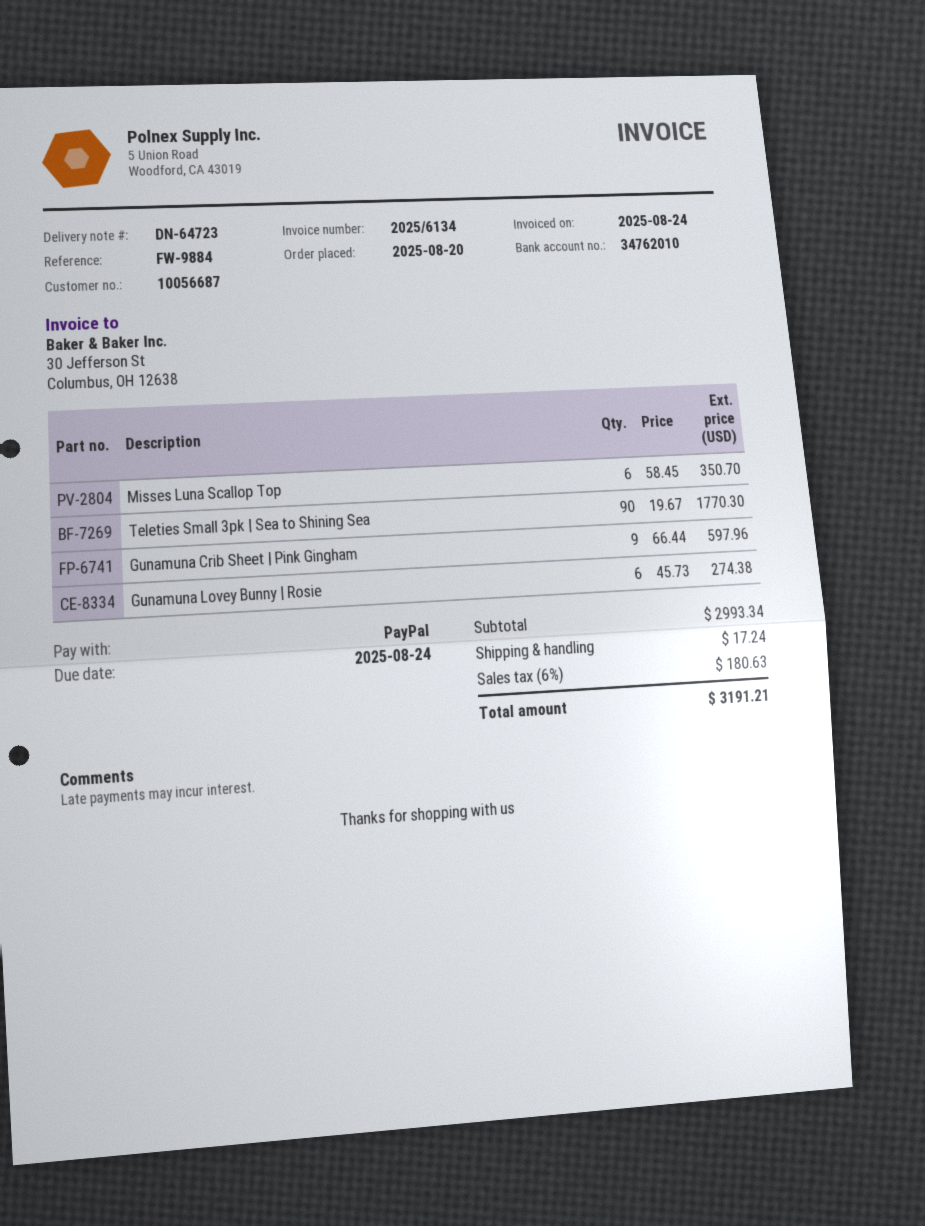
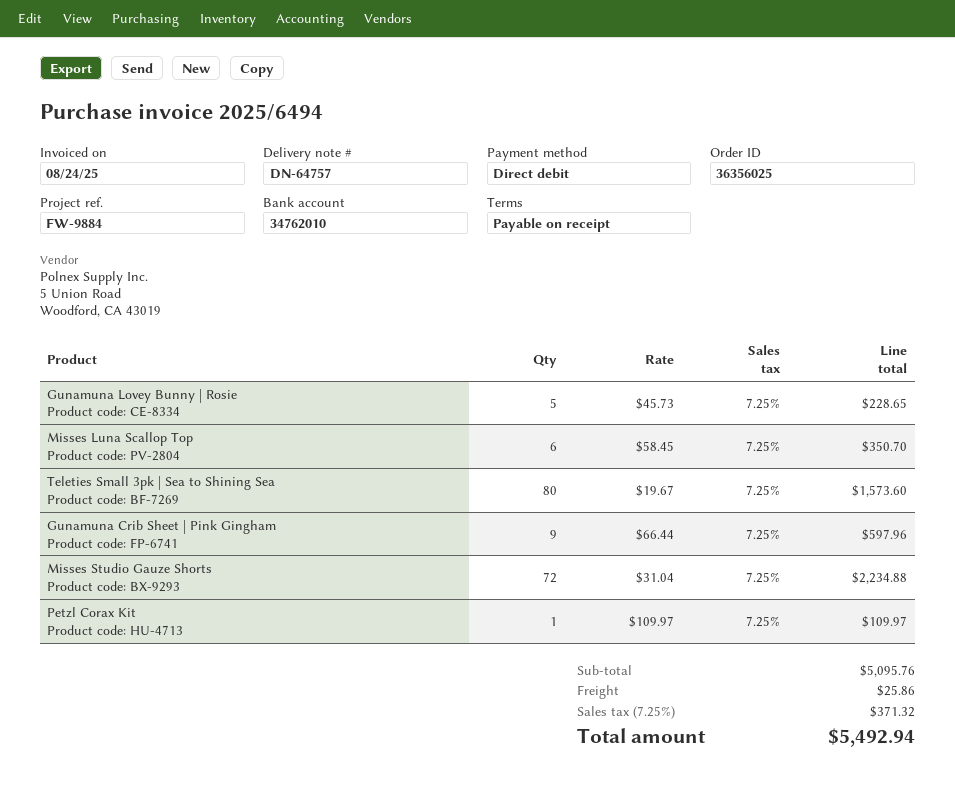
delivery note number: DN-64723 -> DN-64757
invoice number: 2025/6134 -> 2025/6494
payment method: PayPal -> direct debit
Teleties Small 3pk | Sea to Shining Sea: 90 x 19.67 = 1770.30 -> 80 x 19.67 = 1573.60
Gunamuna Lovey Bunny | Rosie: 6 x 45.73 = 274.38 -> 5 x 45.73 = 228.65
Misses Studio Gauze Shorts: none -> 72 x 31.04 = 2234.88
Petzl Corax Kit: none -> 1 x 109.97 = 109.97
subtotal: 2993.34 -> 5095.76
shipping: 17.24 -> 25.86
tax: 6% = 180.63 -> 7.25% = 371.32
total: 3191.21 -> 5492.94

